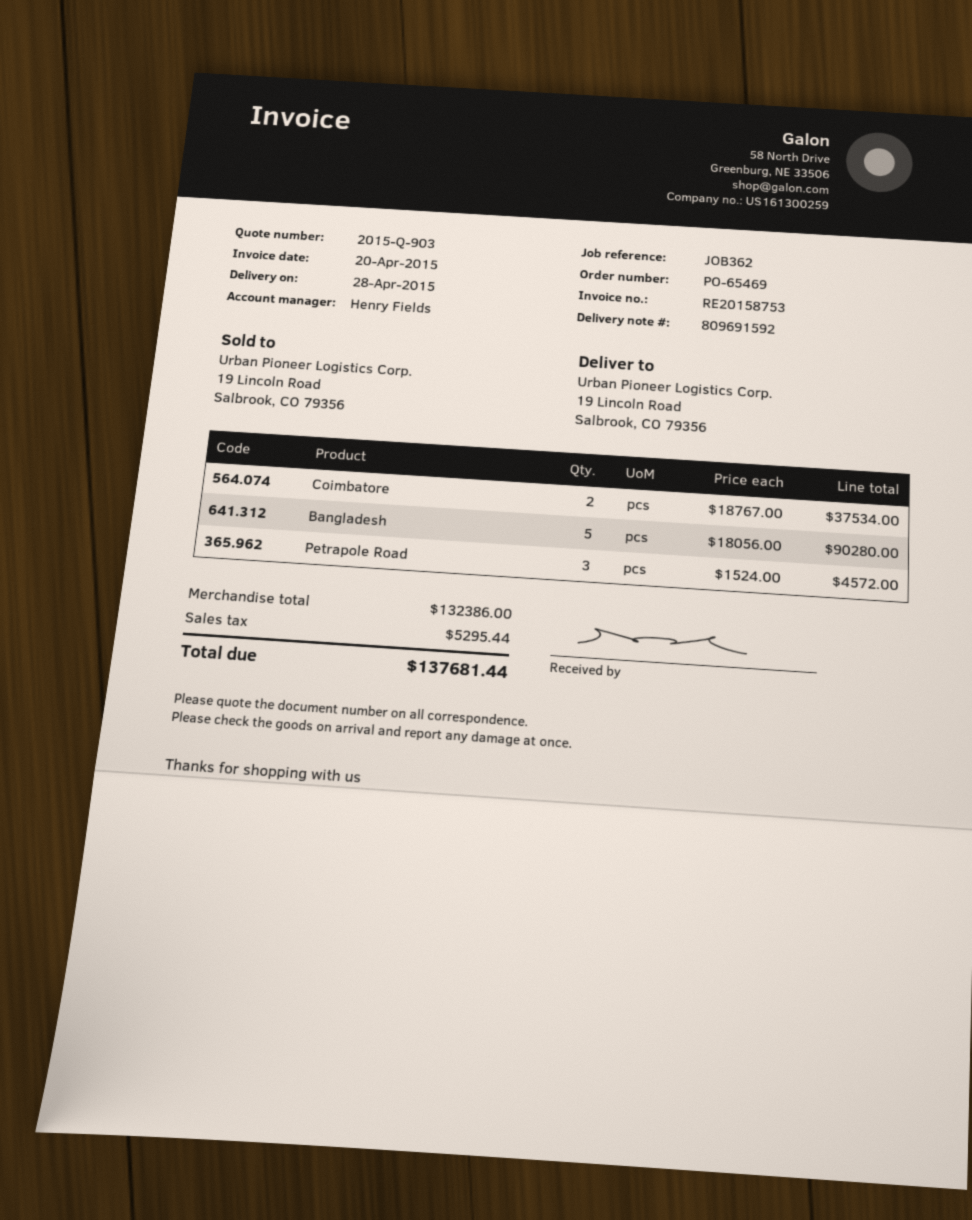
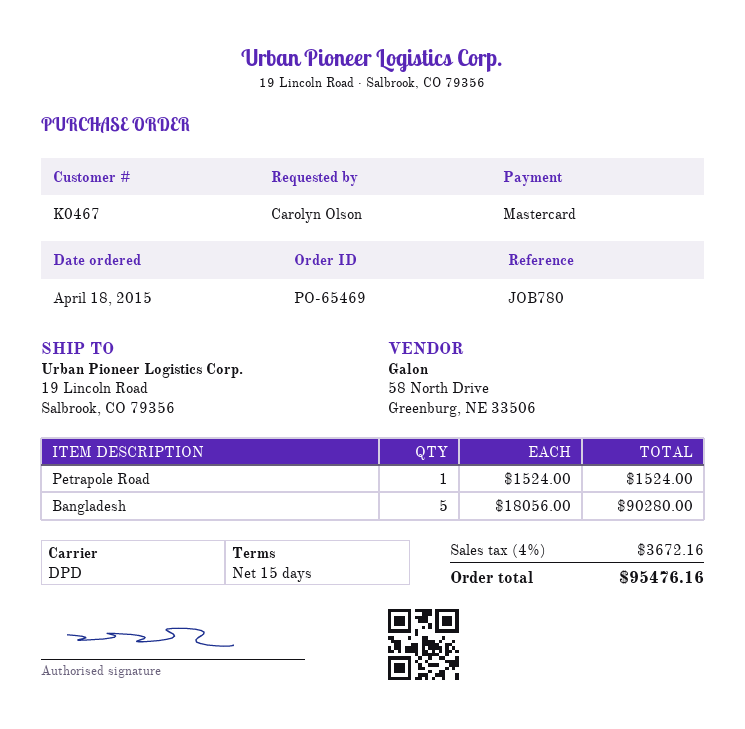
reference: JOB362 -> JOB780
Coimbatore: 2 x 18767.00 = 37534.00 -> none
Petrapole Road: 3 x 1524.00 = 4572.00 -> 1 x 1524.00 = 1524.00
tax: 5295.44 -> 3672.16
total: 137681.44 -> 95476.16

